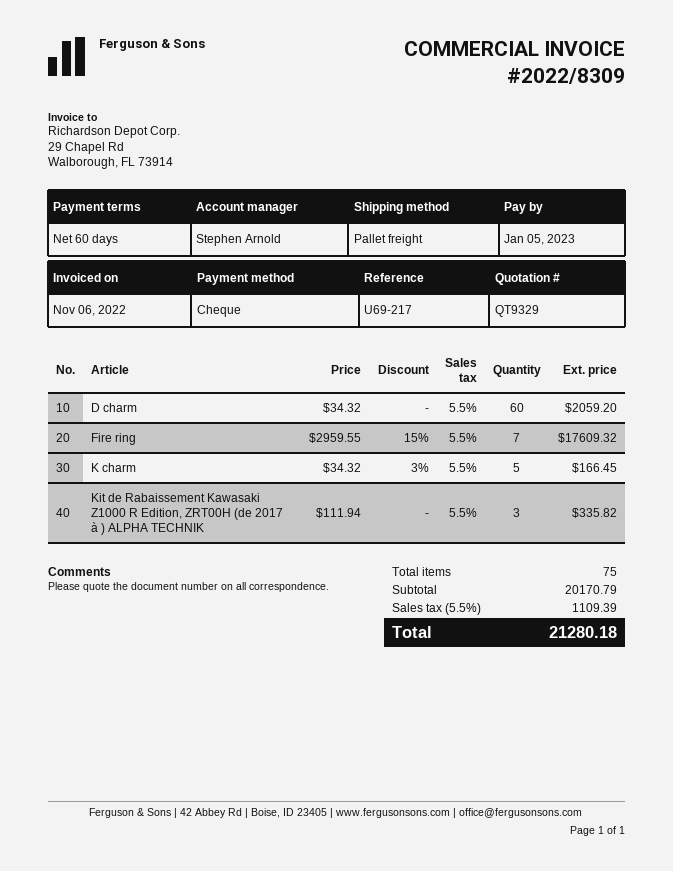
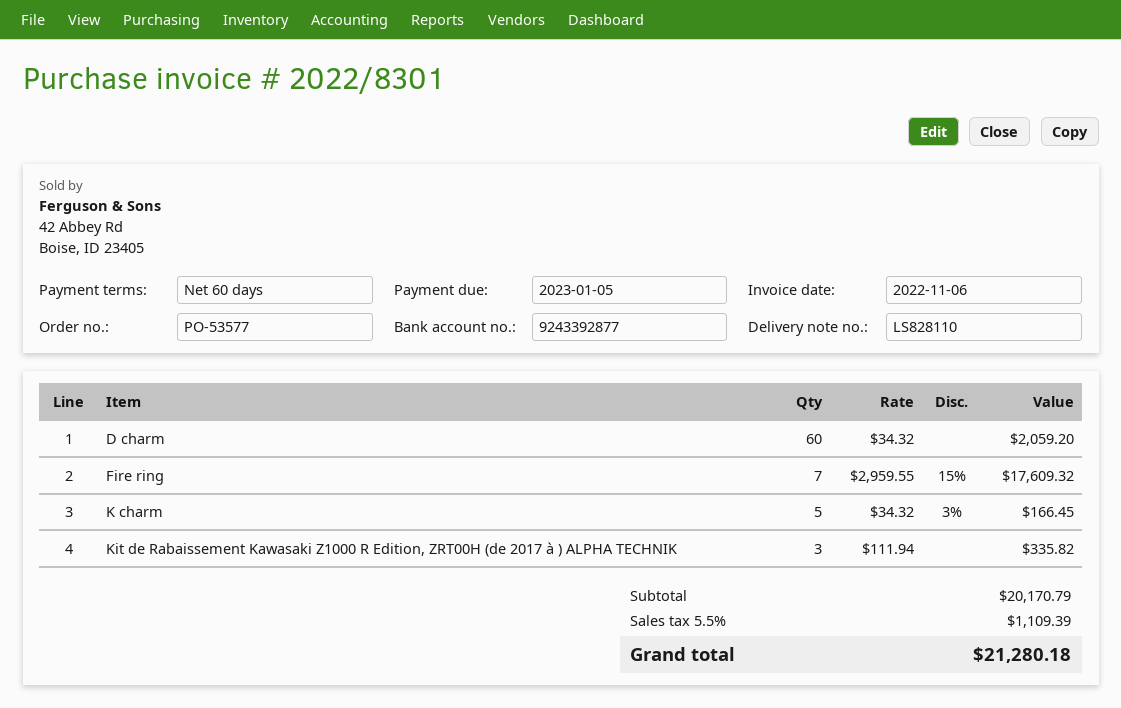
invoice number: 2022/8309 -> 2022/8301

